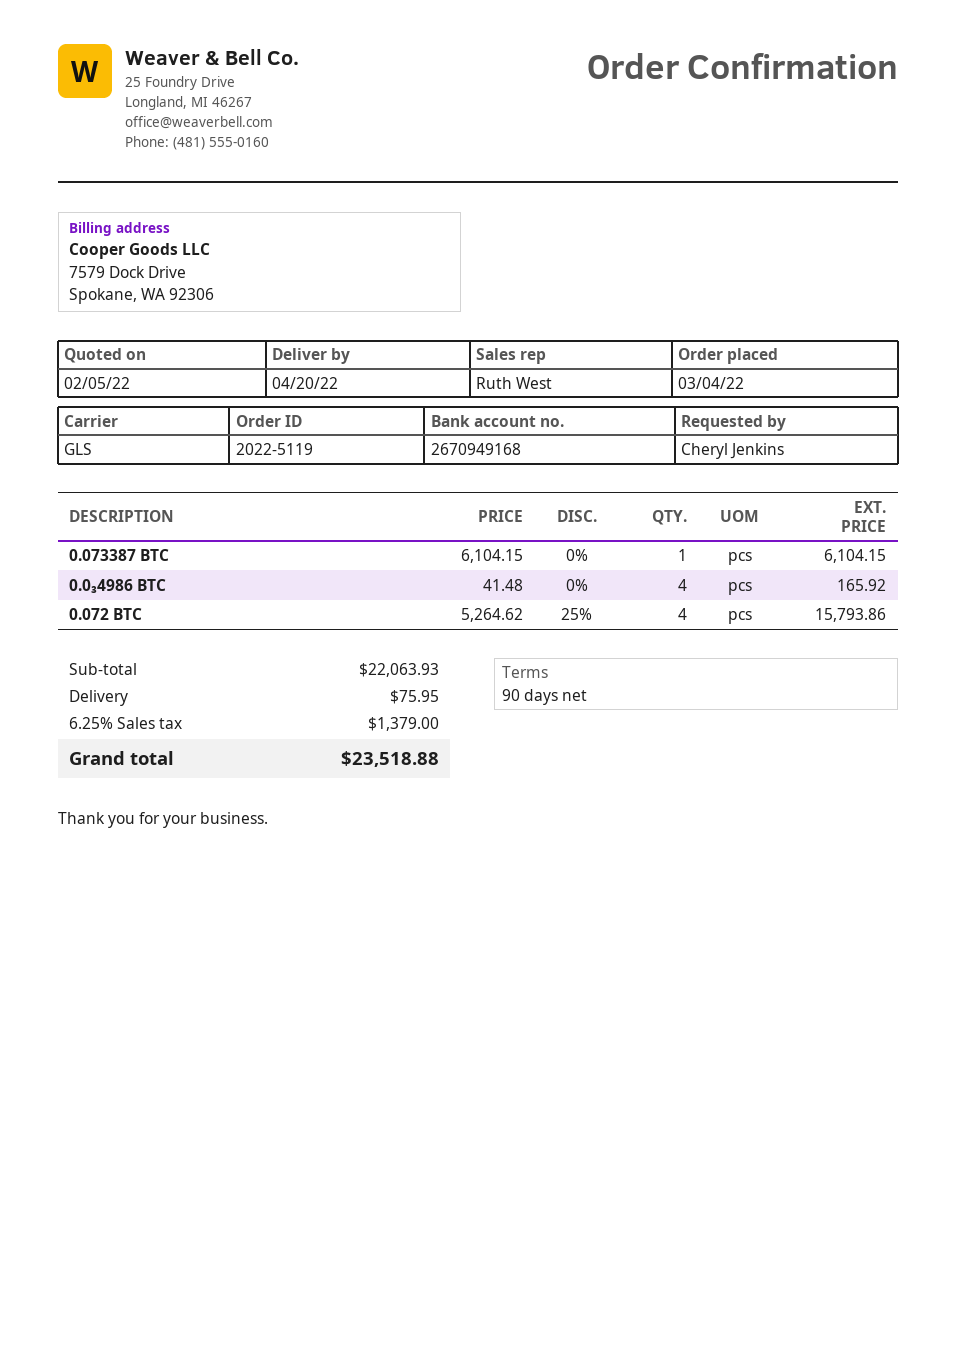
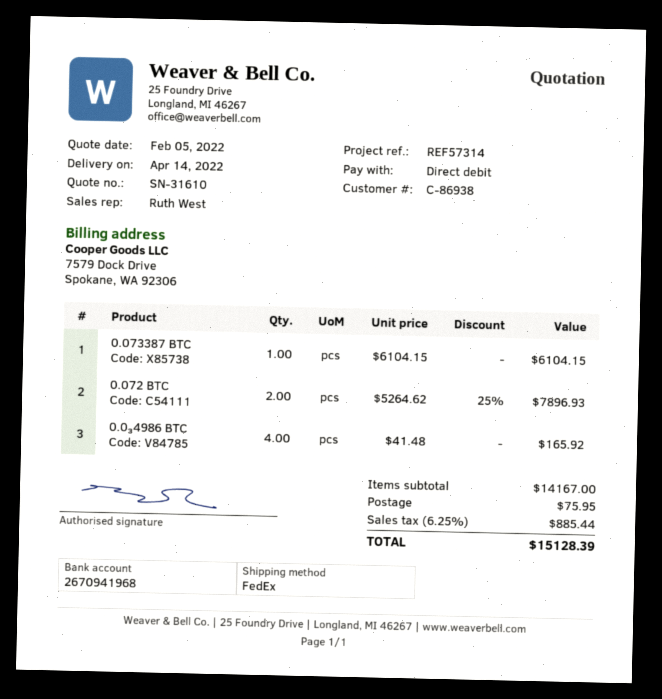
delivery date: 2022-04-20 -> 2022-04-14
bank account: 2670949168 -> 2670941968
shipping method: GLS -> FedEx
0.072 BTC: 4 x 5264.62 - 25% = 15793.86 -> 2 x 5264.62 - 25% = 7896.93
subtotal: 22063.93 -> 14167.00
tax: 6.25% = 1379.00 -> 6.25% = 885.44
total: 23518.88 -> 15128.39

